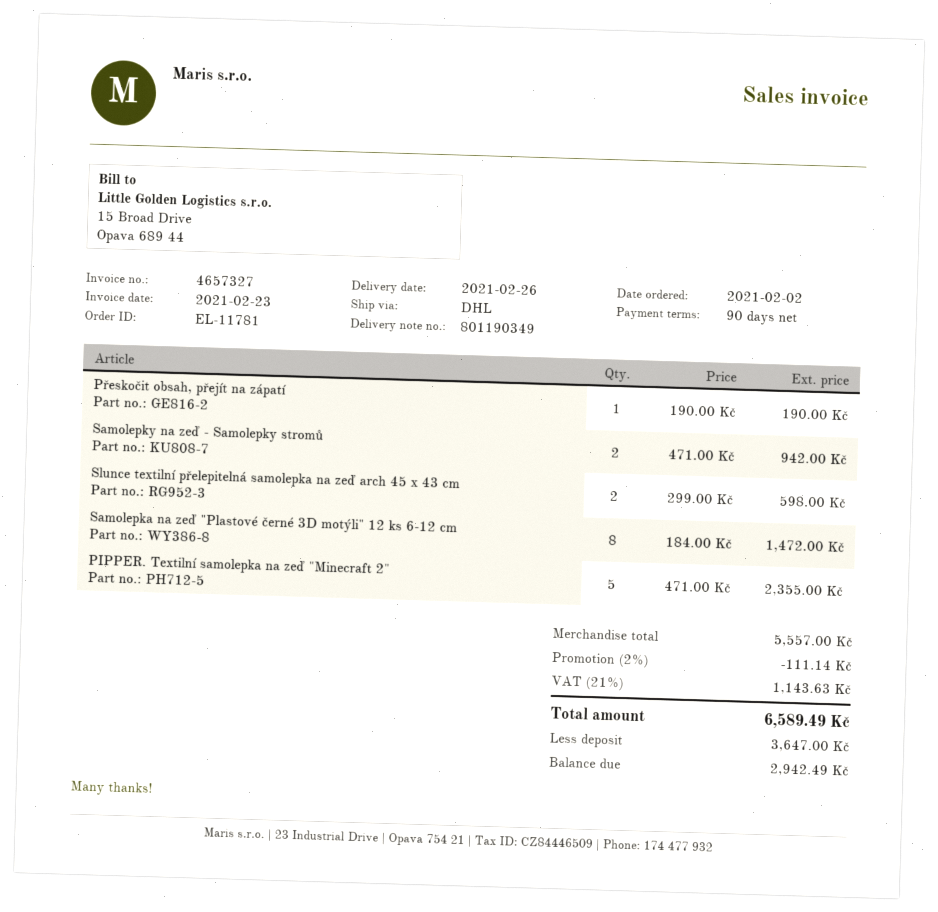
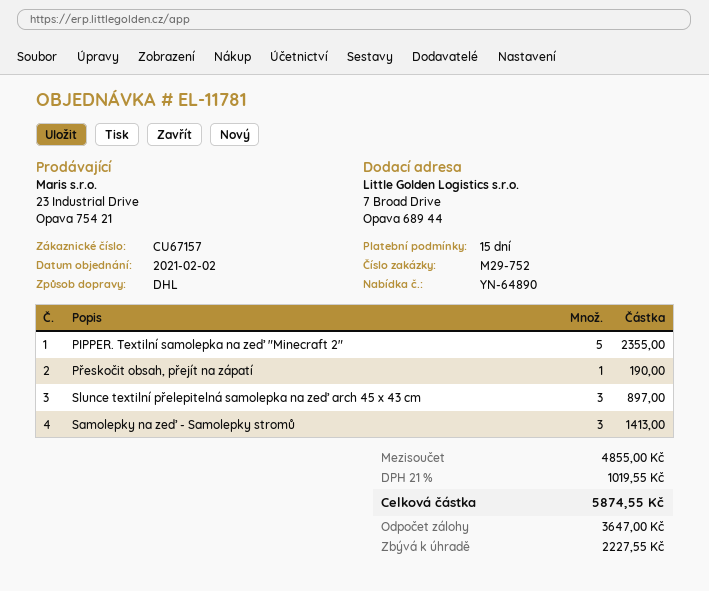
payment terms: 90 days -> 15 days
Samolepky na zeď - Samolepky stromů: 2 for 942.00 -> 3 for 1413.00
Slunce textilní přelepitelná samolepka na zeď arch 45 x 43 cm: 2 for 598.00 -> 3 for 897.00
Samolepka na zeď "Plastové černé 3D motýli" 12 ks 6-12 cm: 8 for 1472.00 -> none
subtotal: 5557.00 -> 4855.00
discount: 2% = 111.14 -> none
tax: 21% = 1143.63 -> 21% = 1019.55
total: 6589.49 -> 5874.55
balance: 2942.49 -> 2227.55

